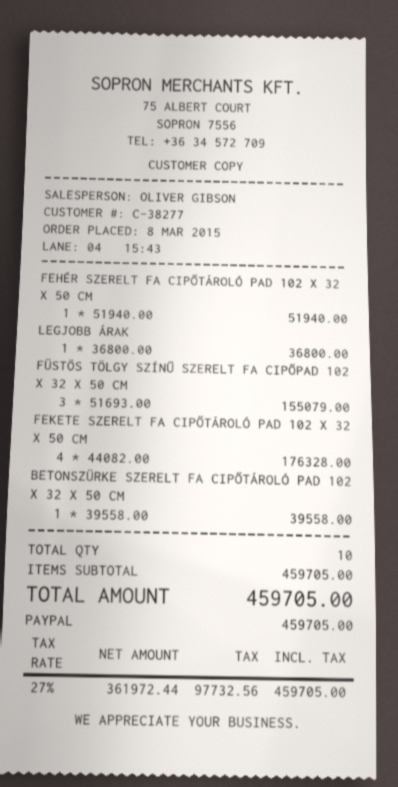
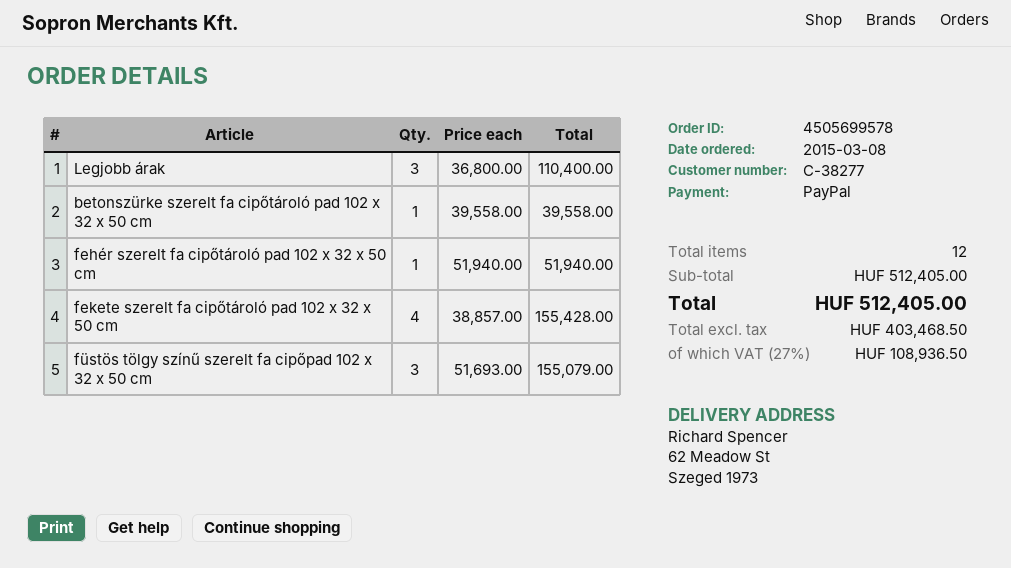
LEGJOBB ÁRAK: 1 x 36800.00 = 36800.00 -> 3 x 36800.00 = 110400.00
FEKETE SZERELT FA CIPŐTÁROLÓ PAD 102 X 32 X 50 CM: 4 x 44082.00 = 176328.00 -> 4 x 38857.00 = 155428.00
total quantity: 10 -> 12
subtotal: 459705.00 -> 512405.00
net: 361972.44 -> 403468.50
tax: 27% = 97732.56 -> 27% = 108936.50
total: 459705.00 -> 512405.00

